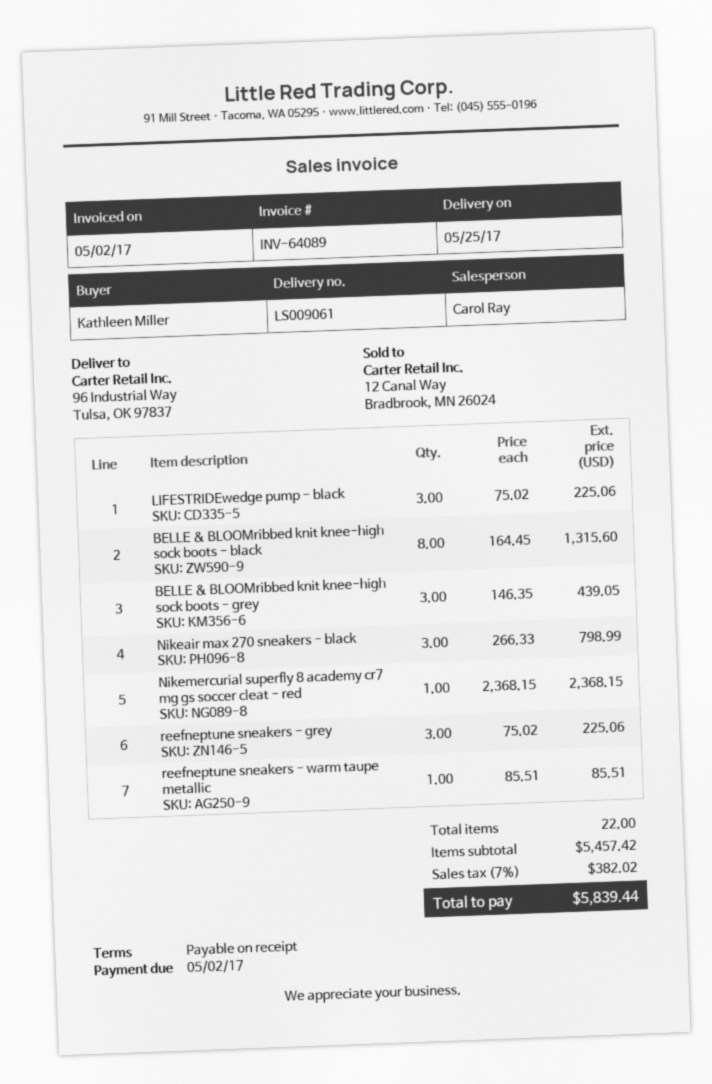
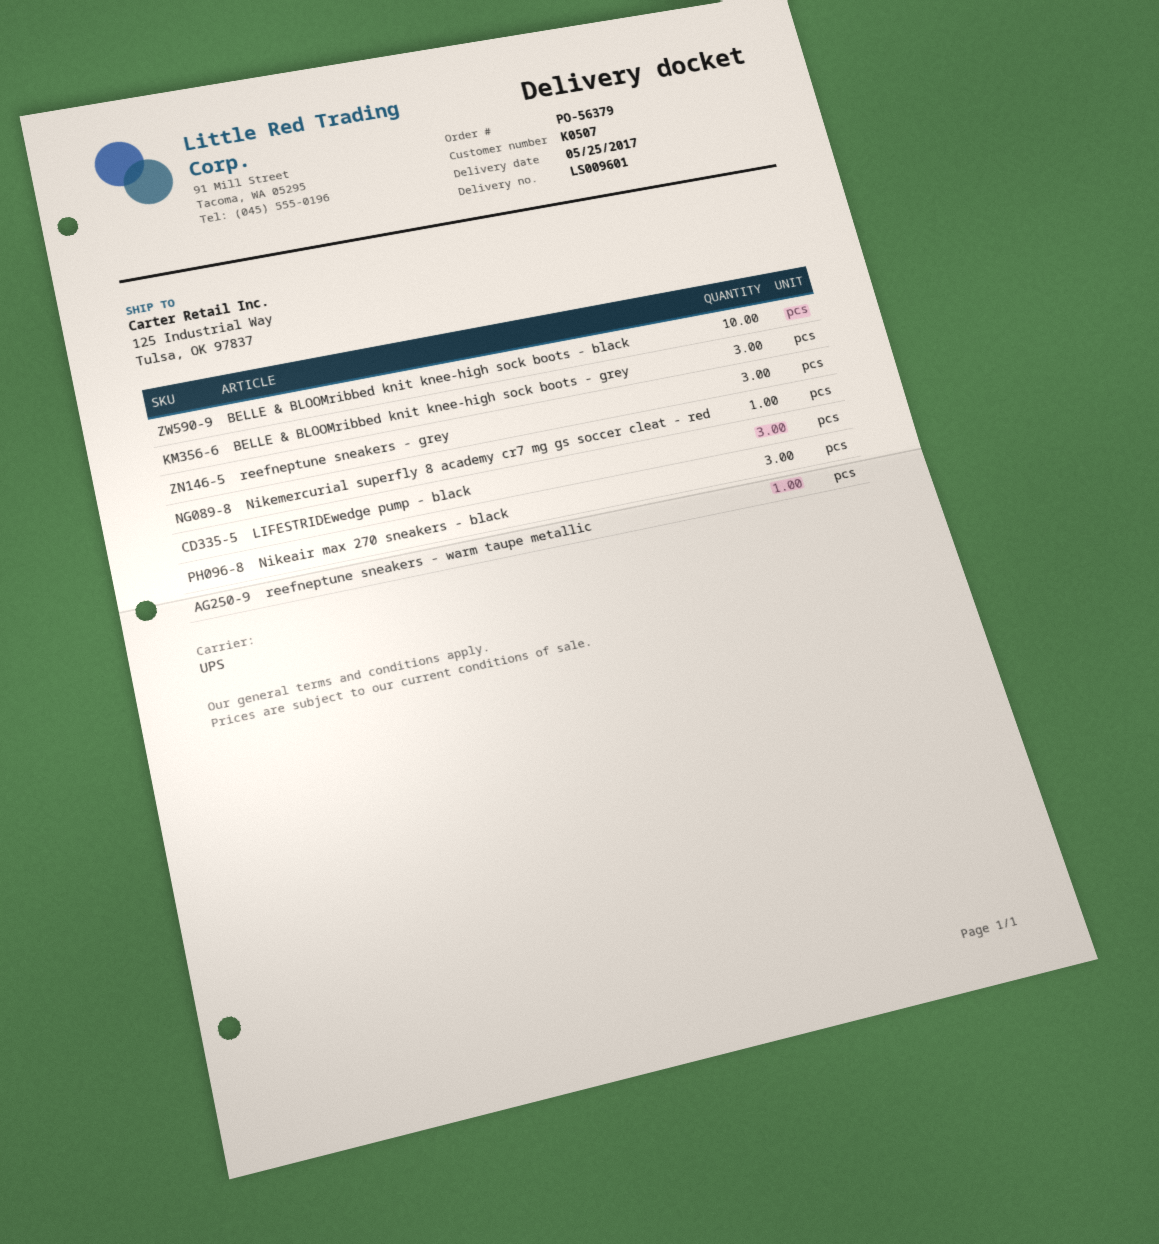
delivery note number: LS009061 -> LS009601
ship to: 96 Industrial Way, Tulsa, OK 97837 -> 125 Industrial Way, Tulsa, OK 97837
BELLE & BLOOMribbed knit knee-high sock boots - black: 8 -> 10

